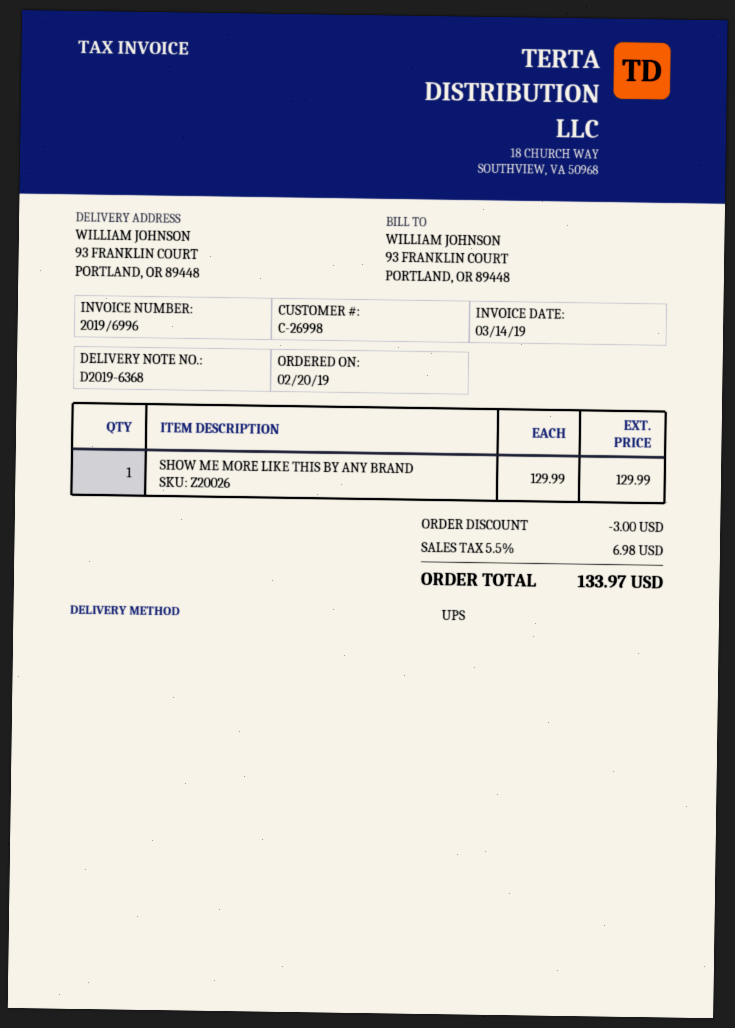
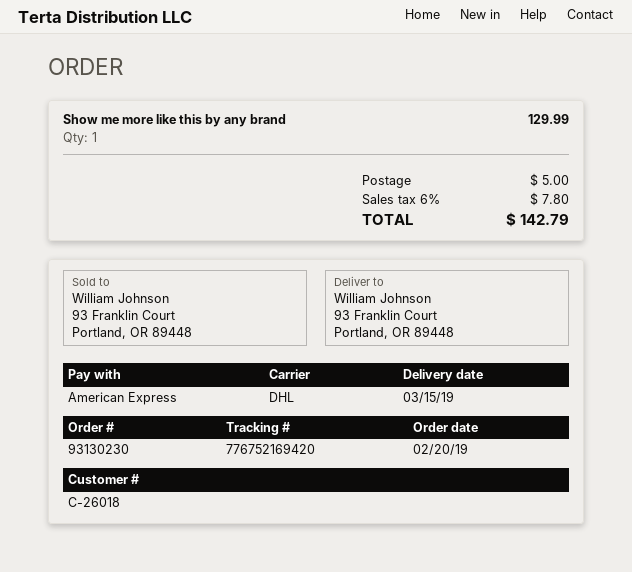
customer number: C-26998 -> C-26018
shipping method: UPS -> DHL
discount: 3.00 -> none
shipping: none -> 5.00
tax: 5.5% = 6.98 -> 6% = 7.80
total: 133.97 -> 142.79

